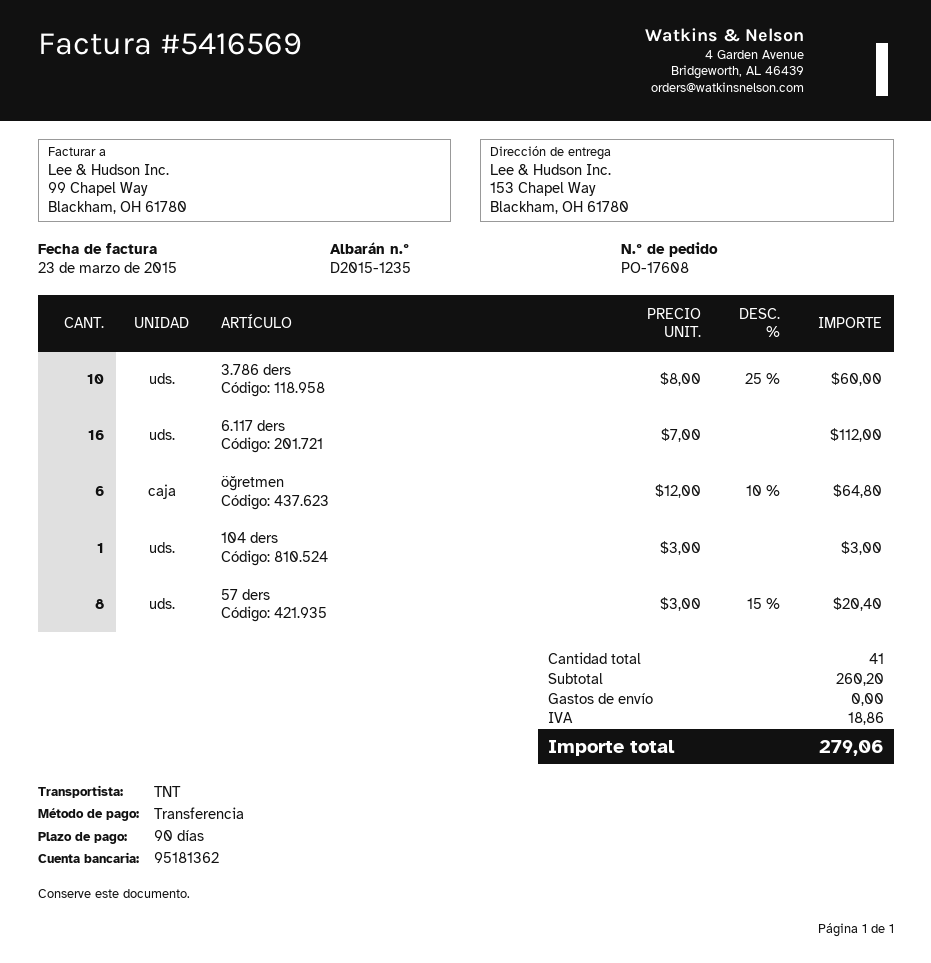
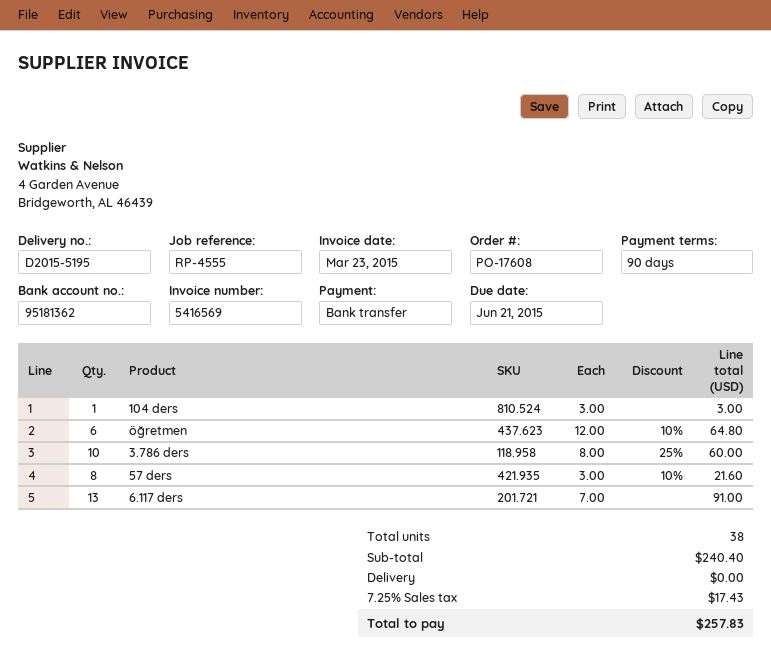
delivery note number: D2015-1235 -> D2015-5195
6.117 ders: 16 x 7.00 = 112.00 -> 13 x 7.00 = 91.00
57 ders: 8 x 3.00 - 15% = 20.40 -> 8 x 3.00 - 10% = 21.60
total quantity: 41 -> 38
subtotal: 260.20 -> 240.40
tax: 18.86 -> 17.43
total: 279.06 -> 257.83

